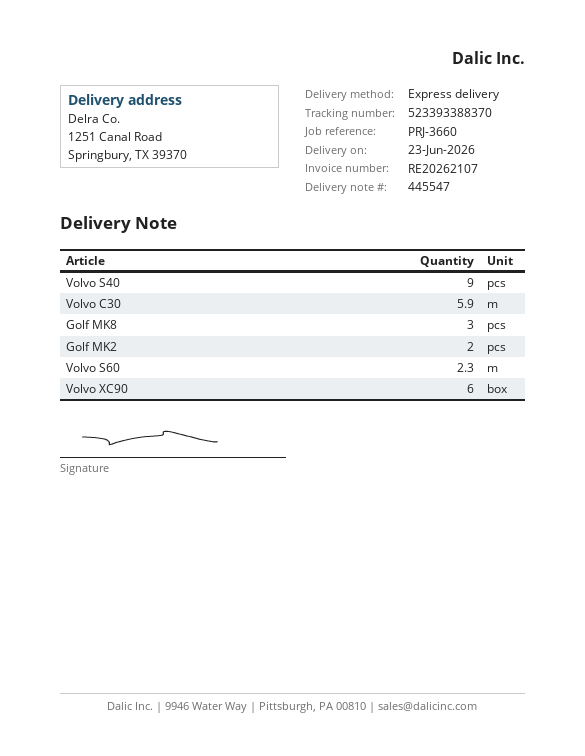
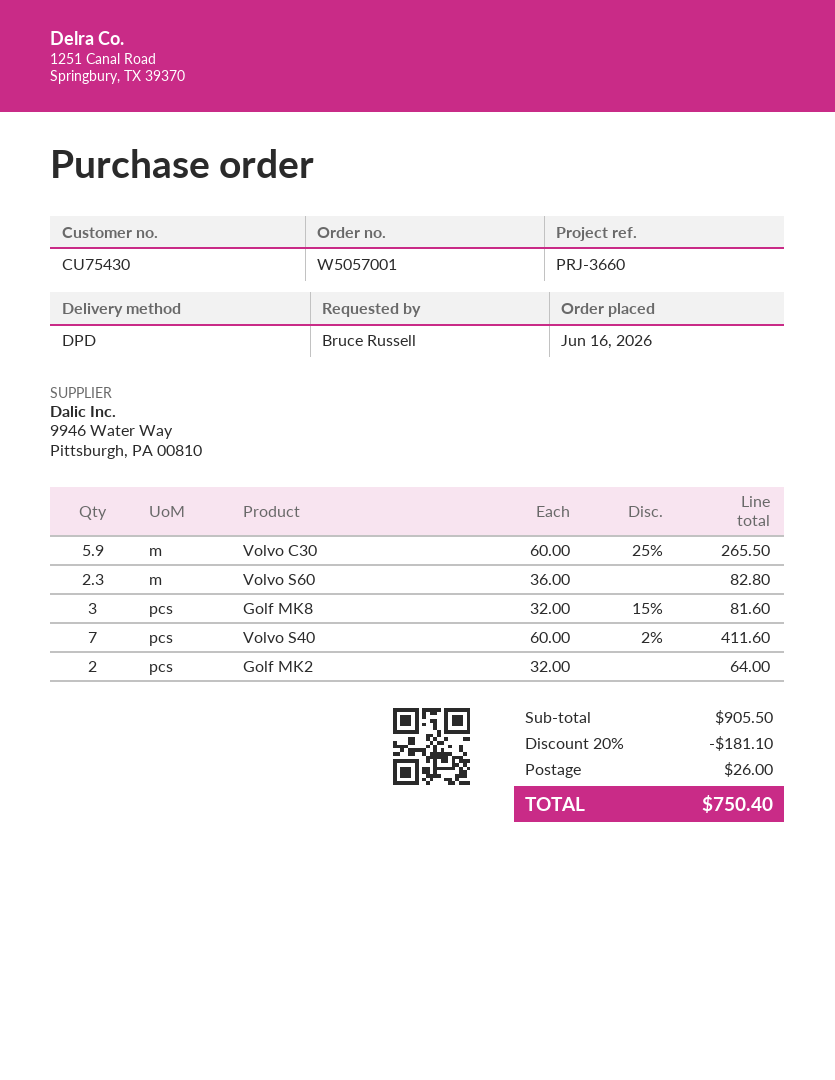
shipping method: express -> DPD
Volvo S40: 9 -> 7
Volvo XC90: 6 -> none

